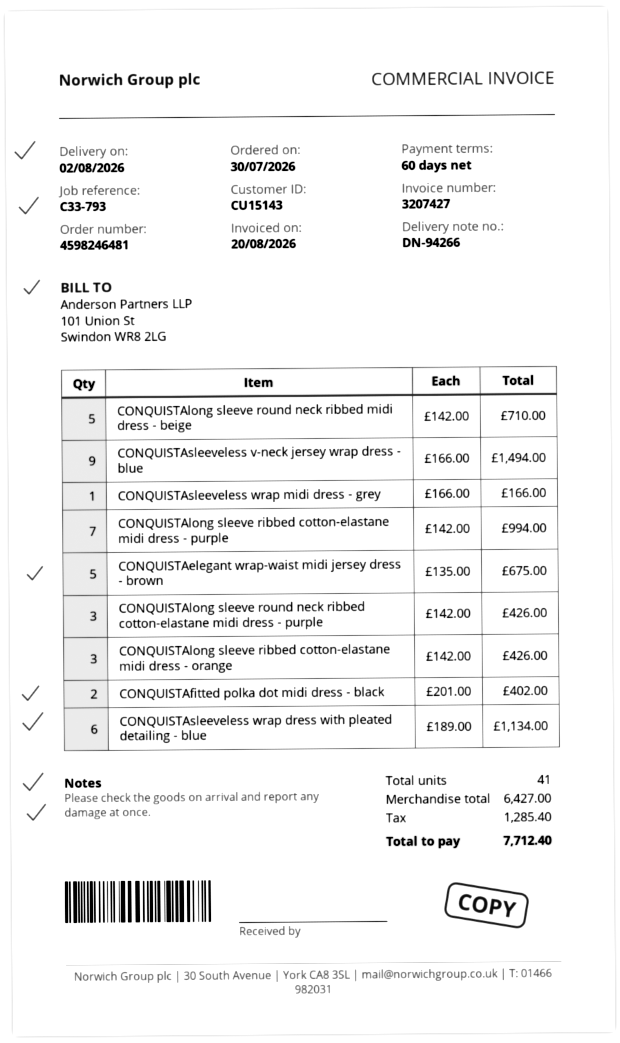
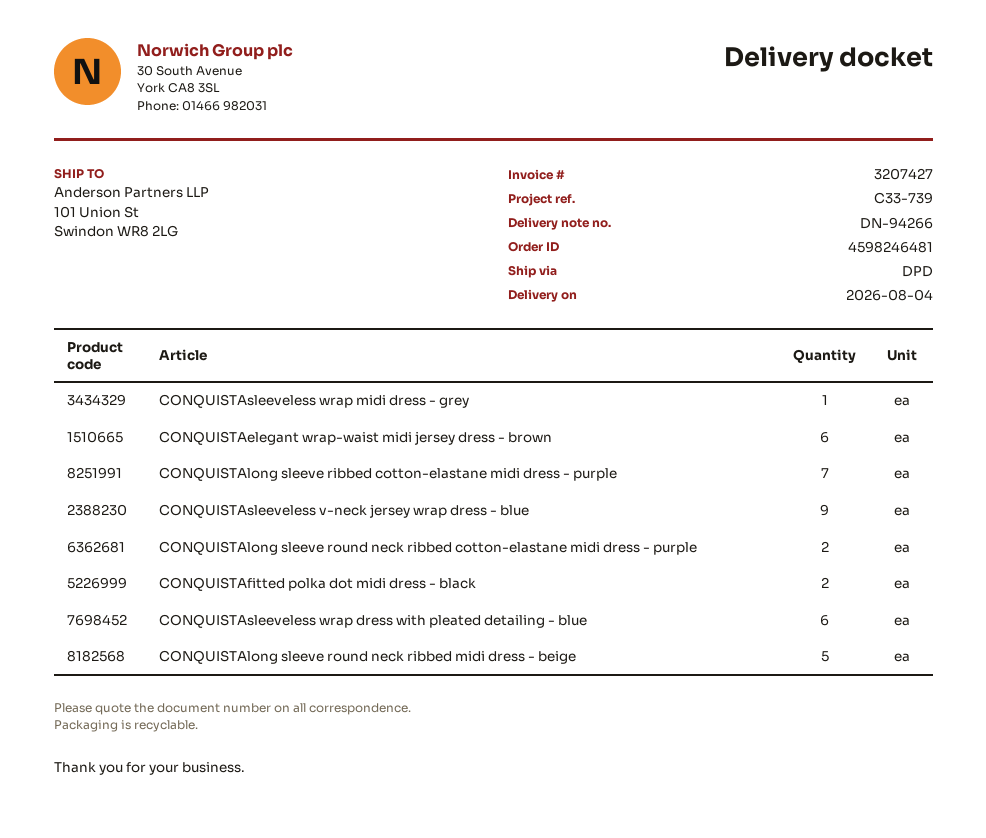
delivery date: 2026-08-02 -> 2026-08-04
reference: C33-793 -> C33-739
CONQUISTAelegant wrap-waist midi jersey dress - brown: 5 -> 6
CONQUISTAlong sleeve round neck ribbed cotton-elastane midi dress - purple: 3 -> 2
CONQUISTAlong sleeve ribbed cotton-elastane midi dress - orange: 3 -> none

